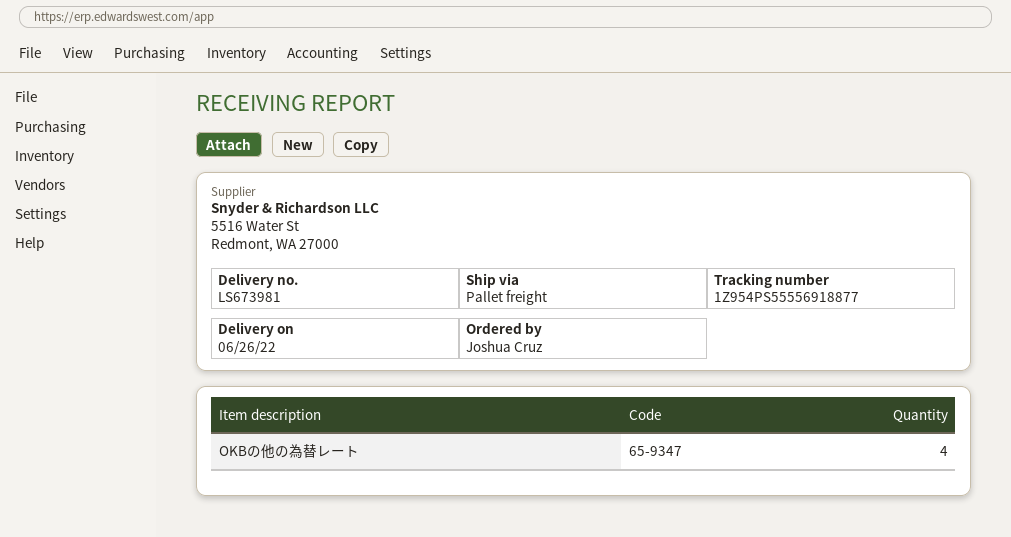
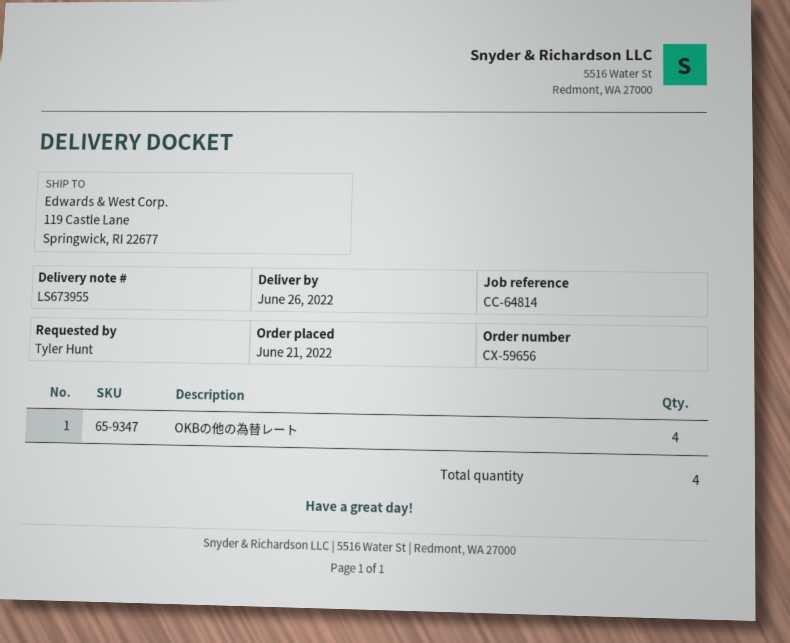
delivery note number: LS673981 -> LS673955
ordered by: Joshua Cruz -> Tyler Hunt

